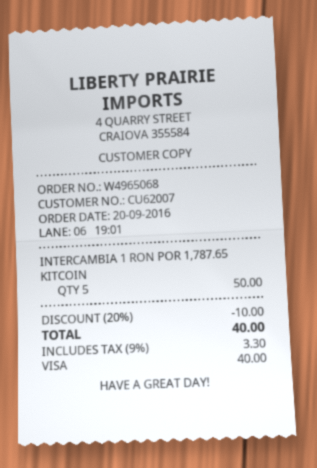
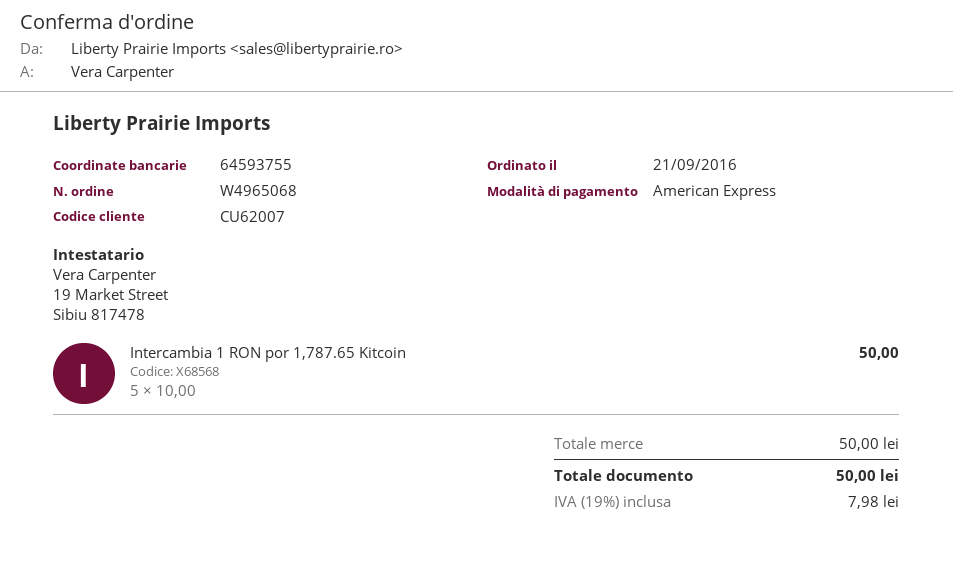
order date: 2016-09-20 -> 2016-09-21
payment method: Visa -> American Express
discount: 20% = 10.00 -> none
tax: 9% = 3.30 -> 19% = 7.98
total: 40.00 -> 50.00

